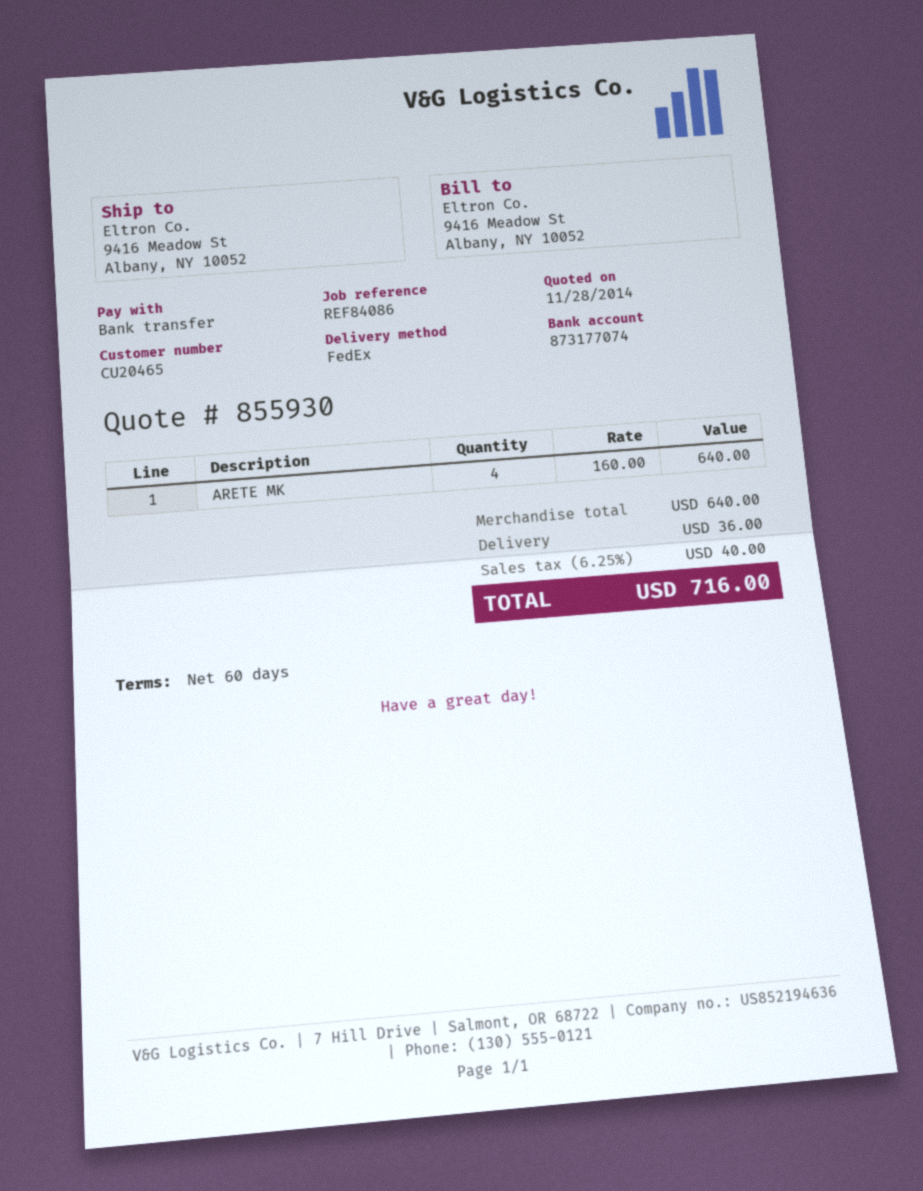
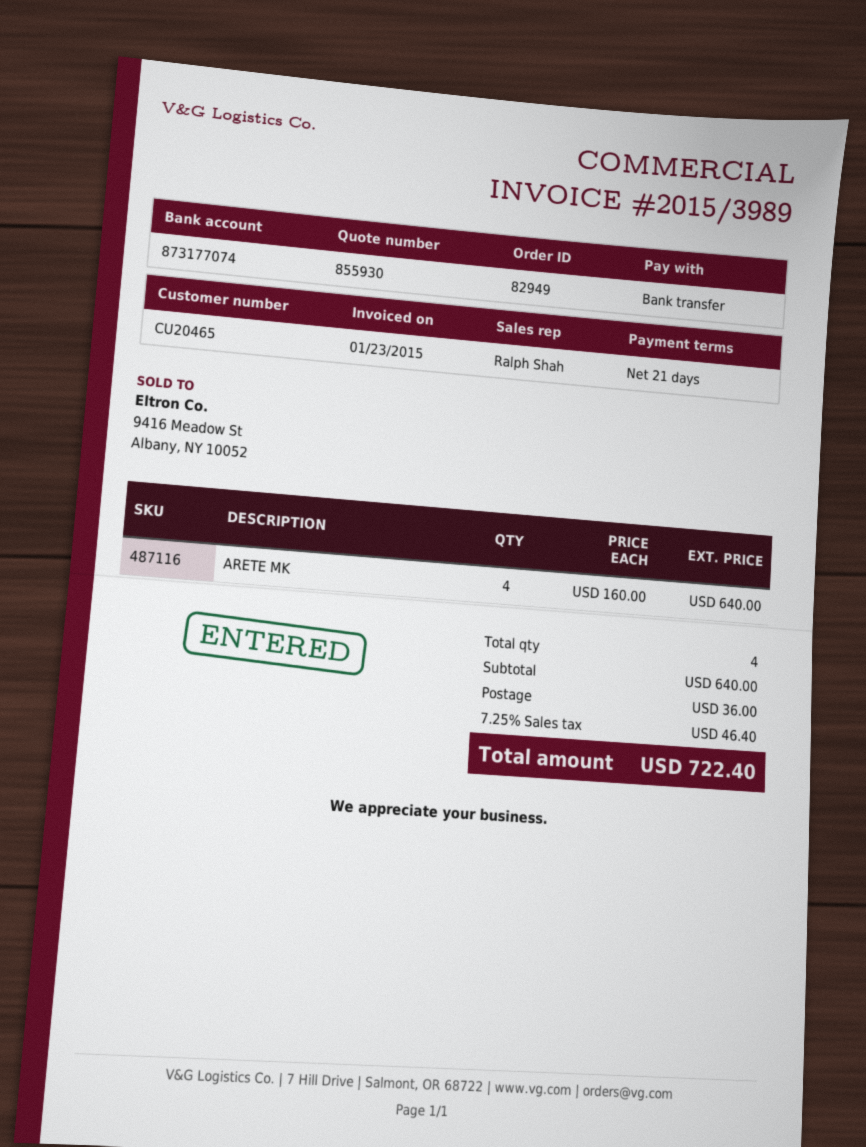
payment terms: 60 days -> 21 days
tax: 6.25% = 40.00 -> 7.25% = 46.40
total: 716.00 -> 722.40

